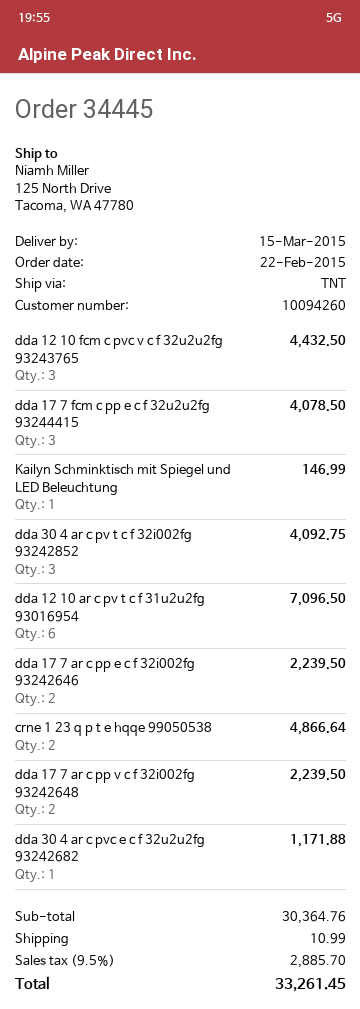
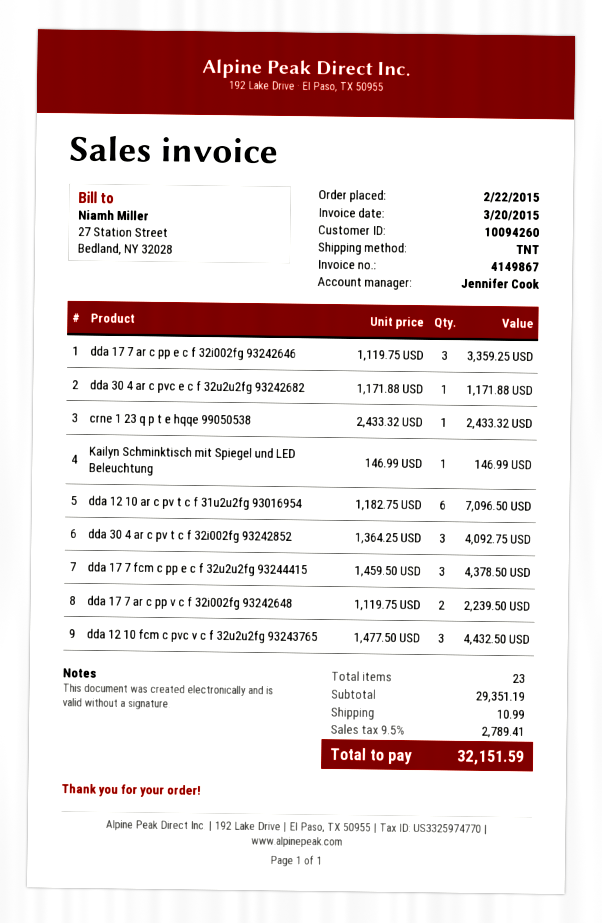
dda 17 7 fcm c pp e c f 32u2u2fg 93244415: 3 for 4078.50 -> 3 for 4378.50
dda 17 7 ar c pp e c f 32i002fg 93242646: 2 for 2239.50 -> 3 for 3359.25
crne 1 23 q p t e hqqe 99050538: 2 for 4866.64 -> 1 for 2433.32
subtotal: 30364.76 -> 29351.19
tax: 9.5% = 2885.70 -> 9.5% = 2789.41
total: 33261.45 -> 32151.59

